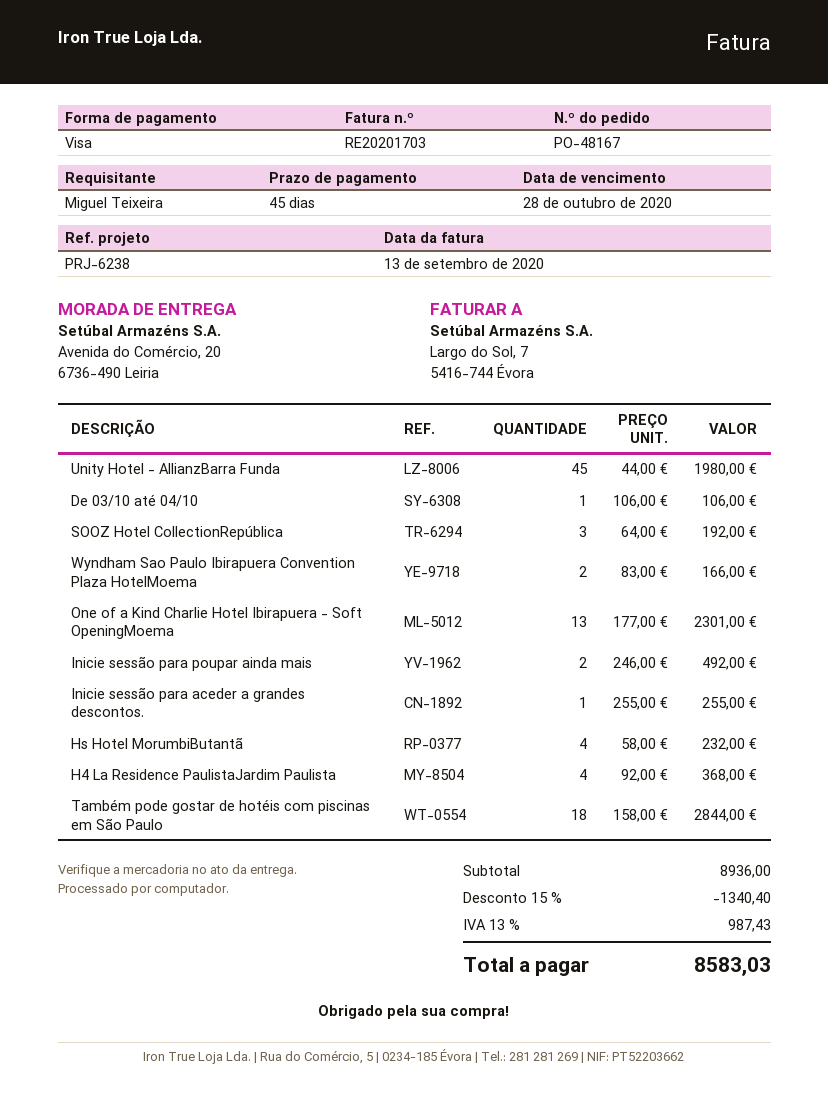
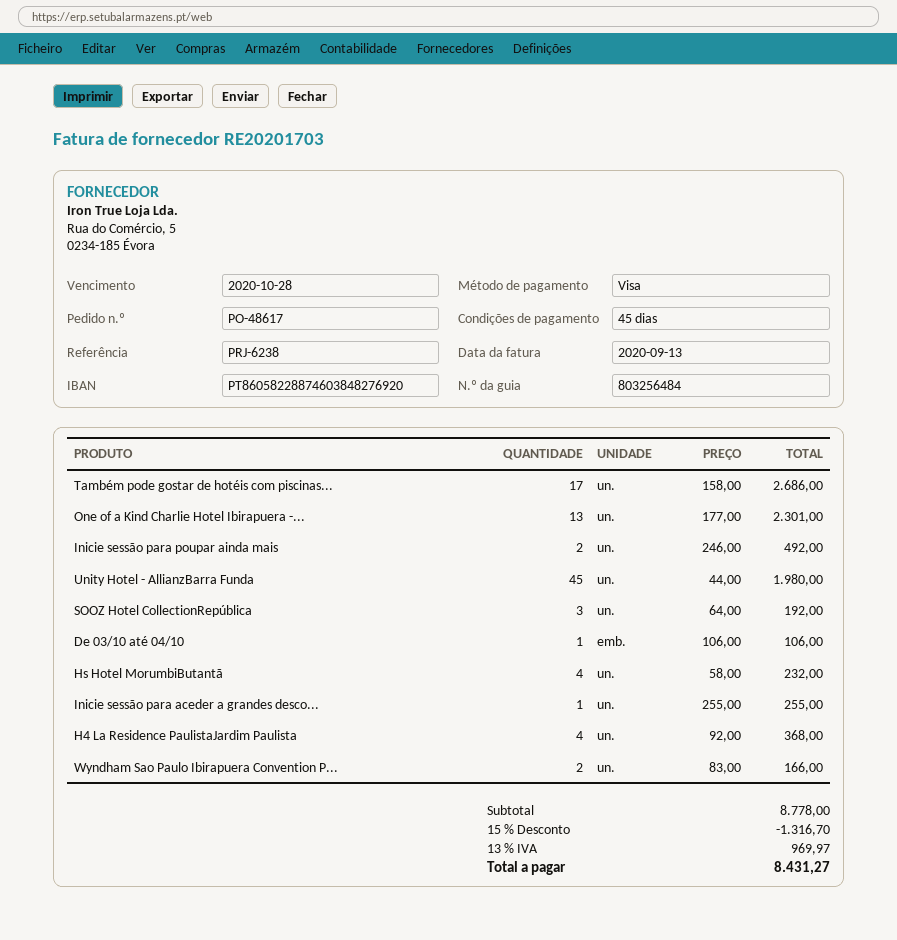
order number: PO-48167 -> PO-48617
Também pode gostar de hotéis com piscinas em São Paulo: 18 x 158.00 = 2844.00 -> 17 x 158.00 = 2686.00
subtotal: 8936.00 -> 8778.00
discount: 15% = 1340.40 -> 15% = 1316.70
tax: 13% = 987.43 -> 13% = 969.97
total: 8583.03 -> 8431.27

